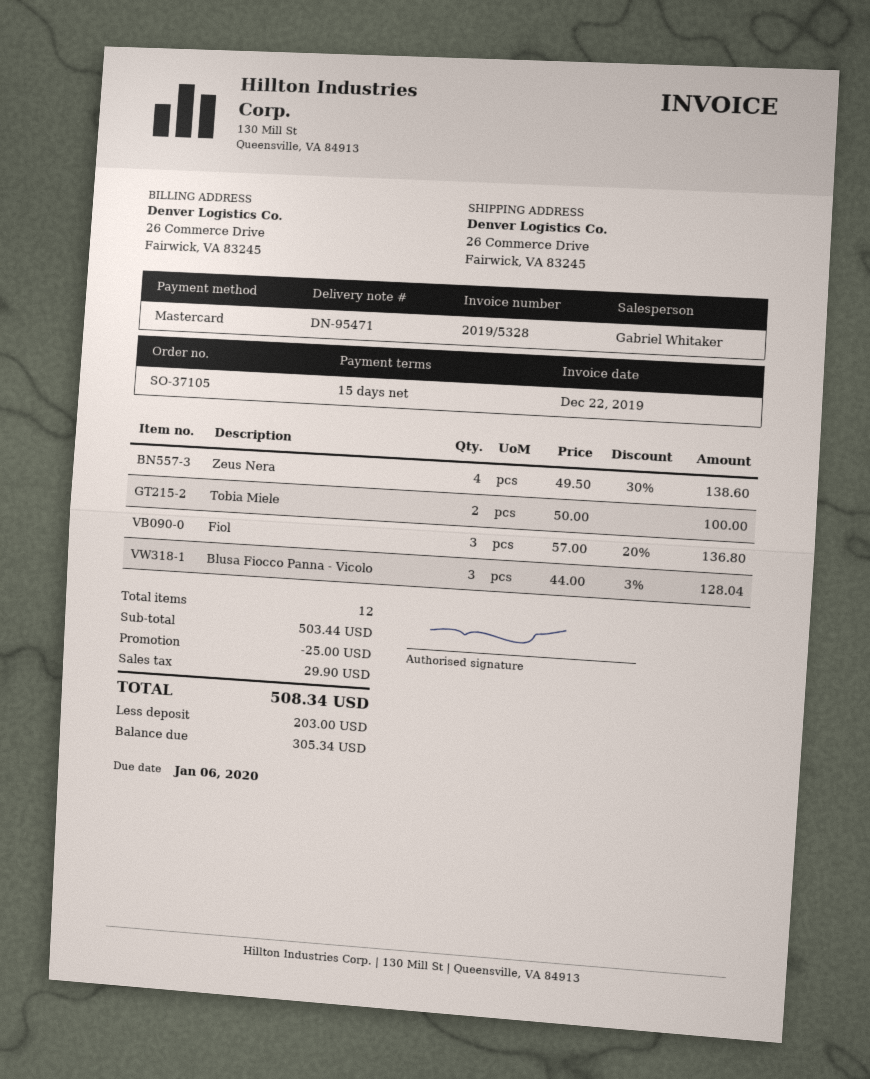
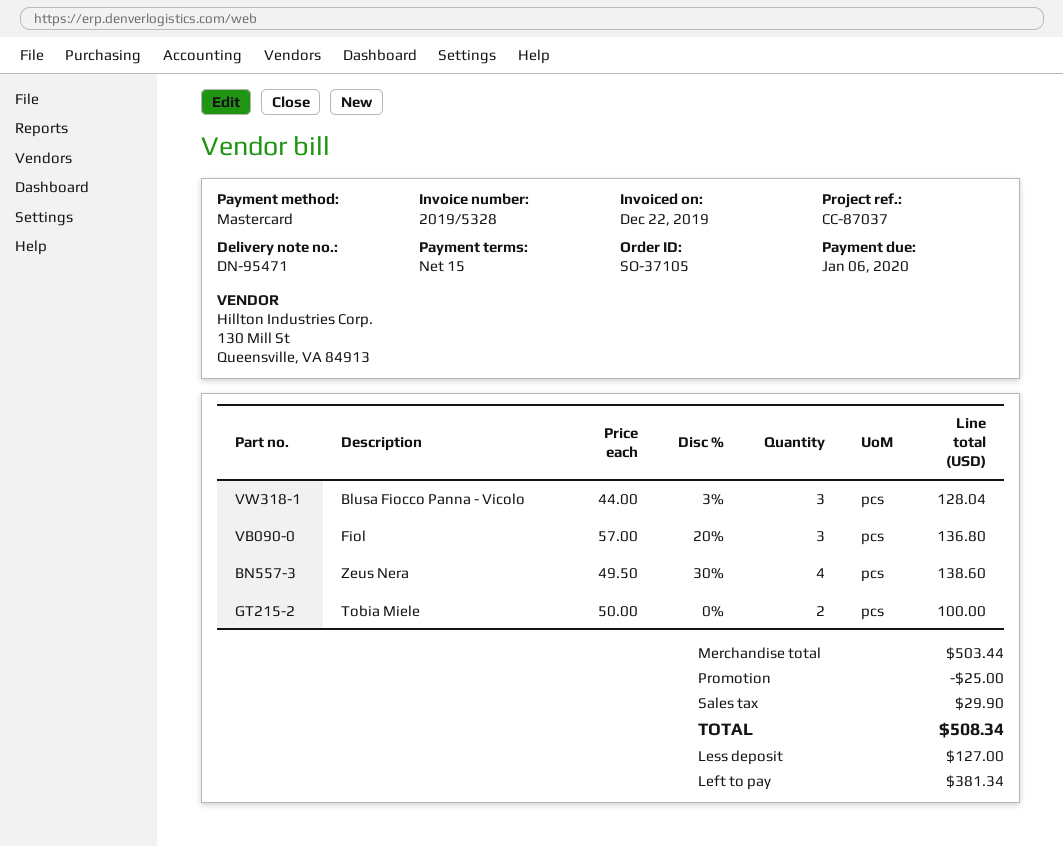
deposit: 203.00 -> 127.00
balance: 305.34 -> 381.34

